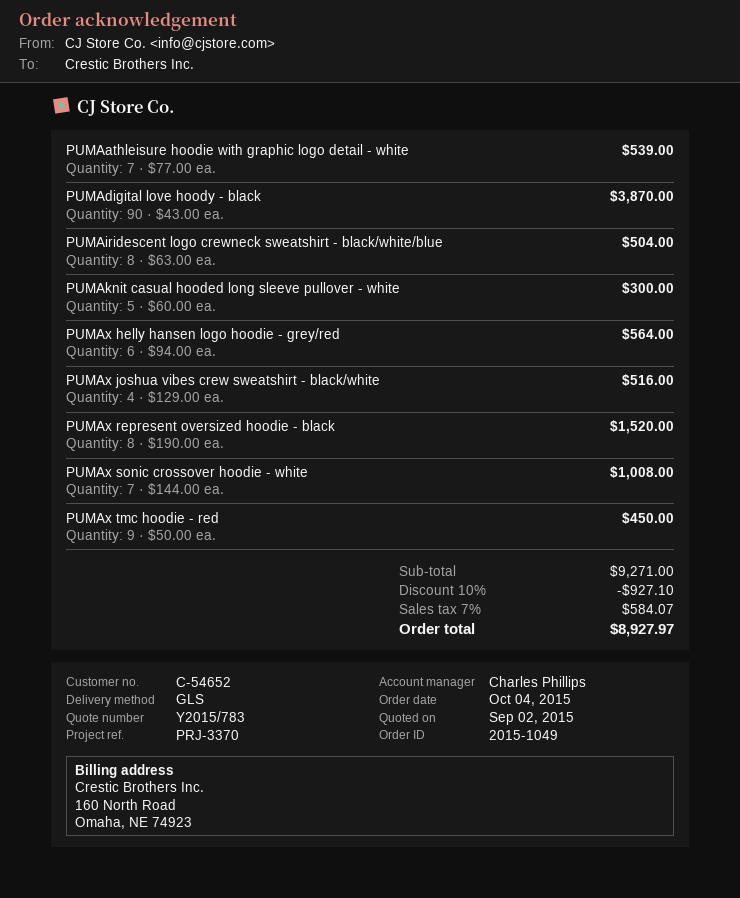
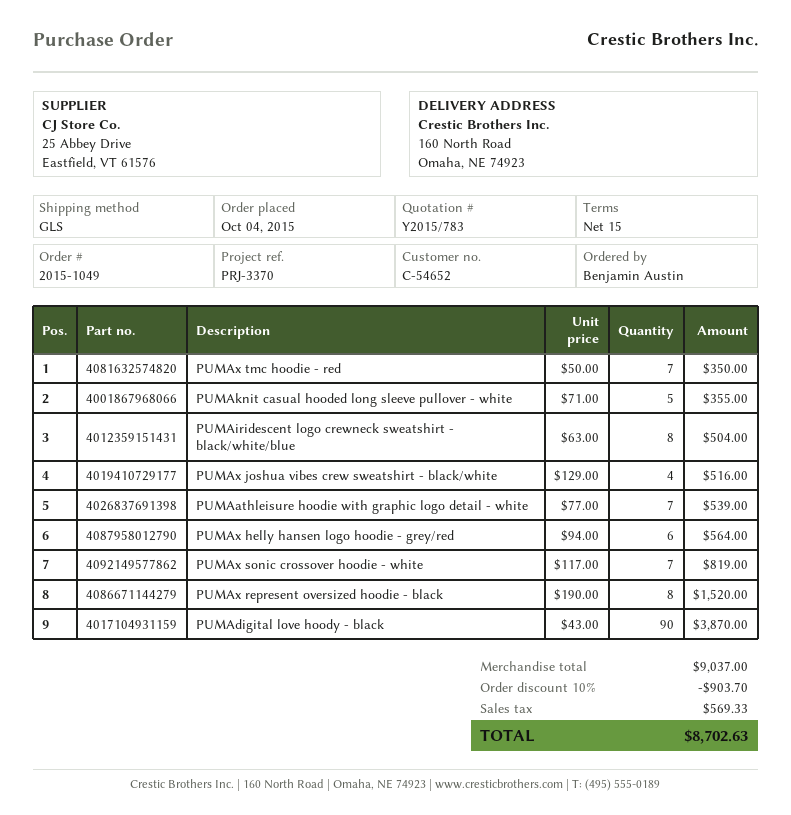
PUMAknit casual hooded long sleeve pullover - white: 5 x 60.00 = 300.00 -> 5 x 71.00 = 355.00
PUMAx sonic crossover hoodie - white: 7 x 144.00 = 1008.00 -> 7 x 117.00 = 819.00
PUMAx tmc hoodie - red: 9 x 50.00 = 450.00 -> 7 x 50.00 = 350.00
subtotal: 9271.00 -> 9037.00
discount: 10% = 927.10 -> 10% = 903.70
tax: 584.07 -> 569.33
total: 8927.97 -> 8702.63

